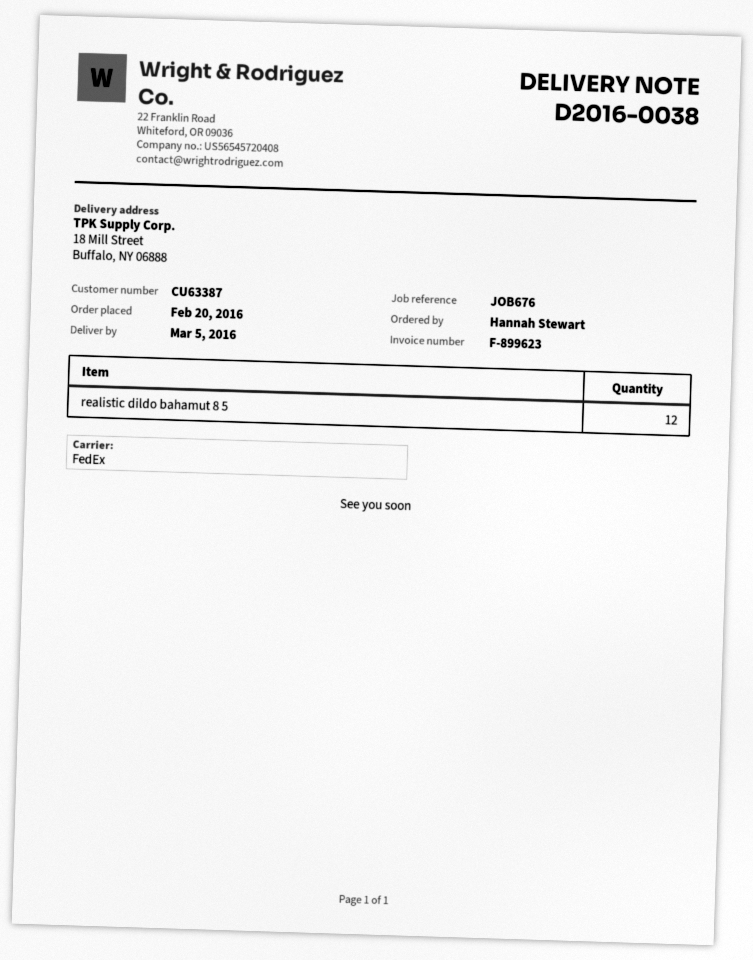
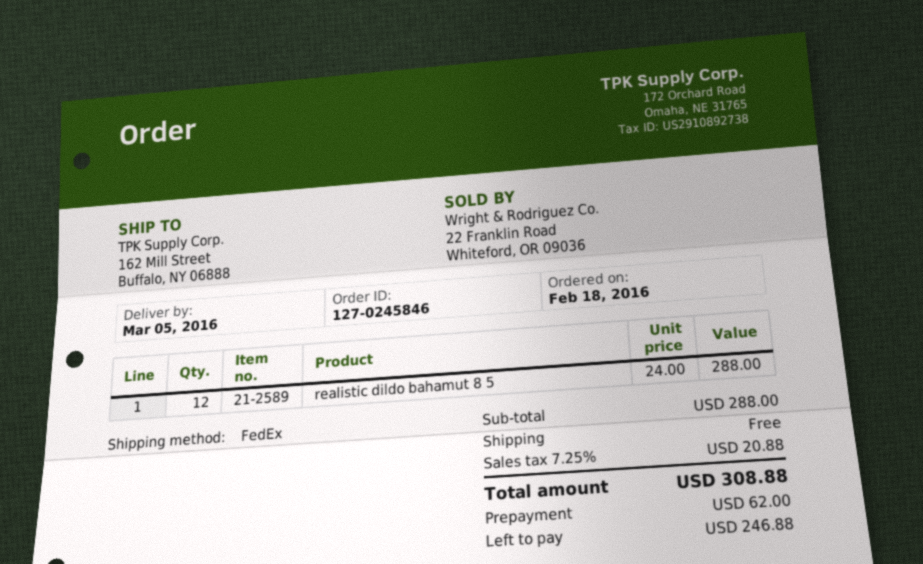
order date: 2016-02-20 -> 2016-02-18
ship to: 18 Mill Street, Buffalo, NY 06888 -> 162 Mill Street, Buffalo, NY 06888

